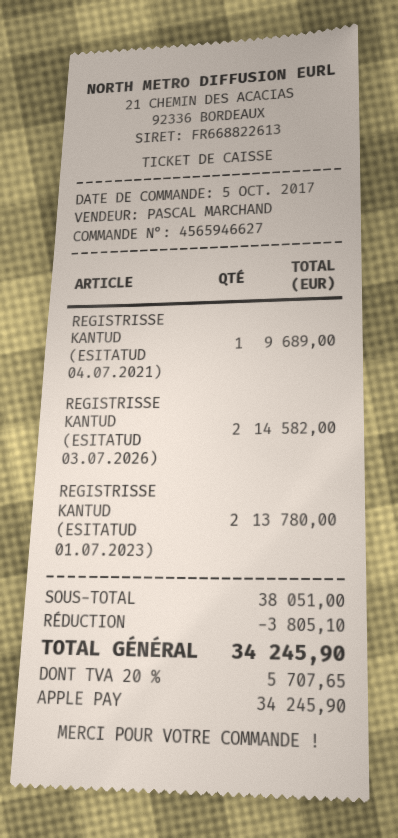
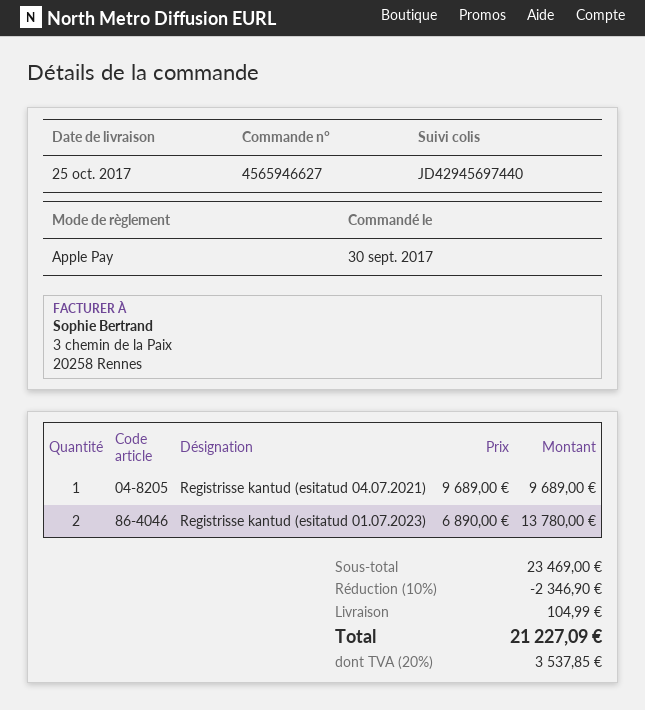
order date: 2017-10-05 -> 2017-09-30
REGISTRISSE KANTUD (ESITATUD 03.07.2026): 2 for 14582.00 -> none
subtotal: 38051.00 -> 23469.00
discount: 3805.10 -> 2346.90
shipping: none -> 104.99
tax: 20% = 5707.65 -> 20% = 3537.85
total: 34245.90 -> 21227.09

